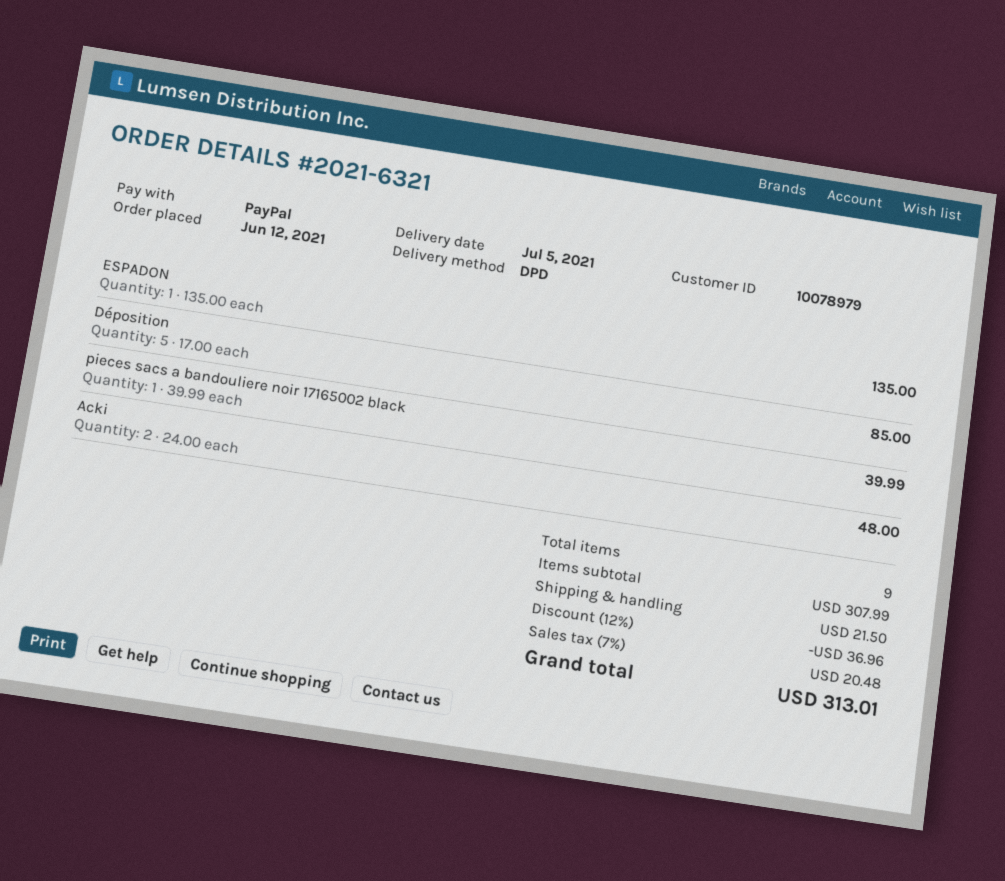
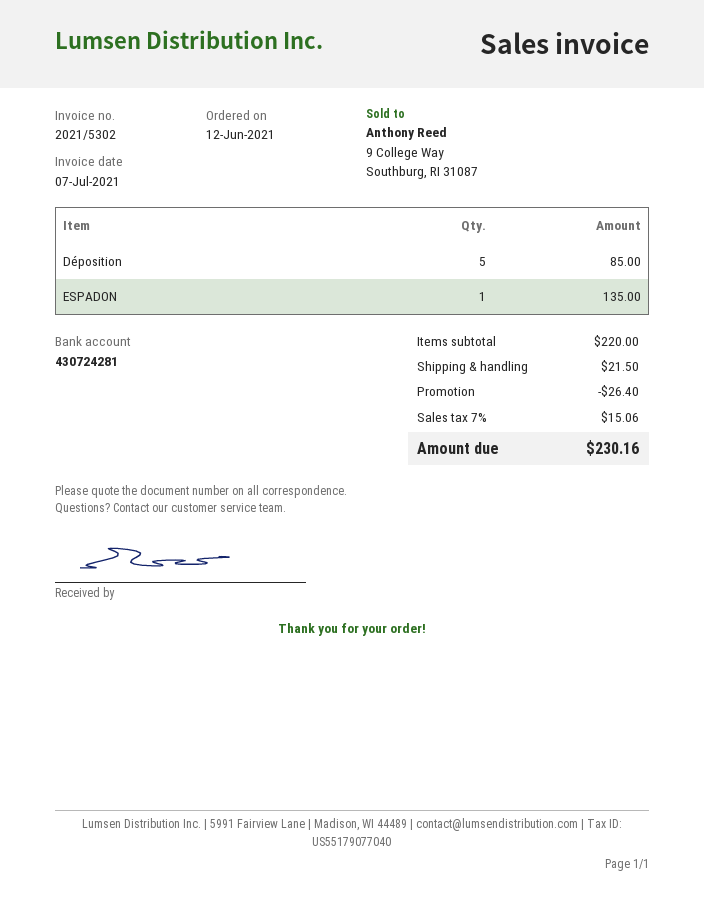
pieces sacs a bandouliere noir 17165002 black: 1 for 39.99 -> none
Acki: 2 for 48.00 -> none
subtotal: 307.99 -> 220.00
discount: 36.96 -> 26.40
tax: 7% = 20.48 -> 7% = 15.06
total: 313.01 -> 230.16

